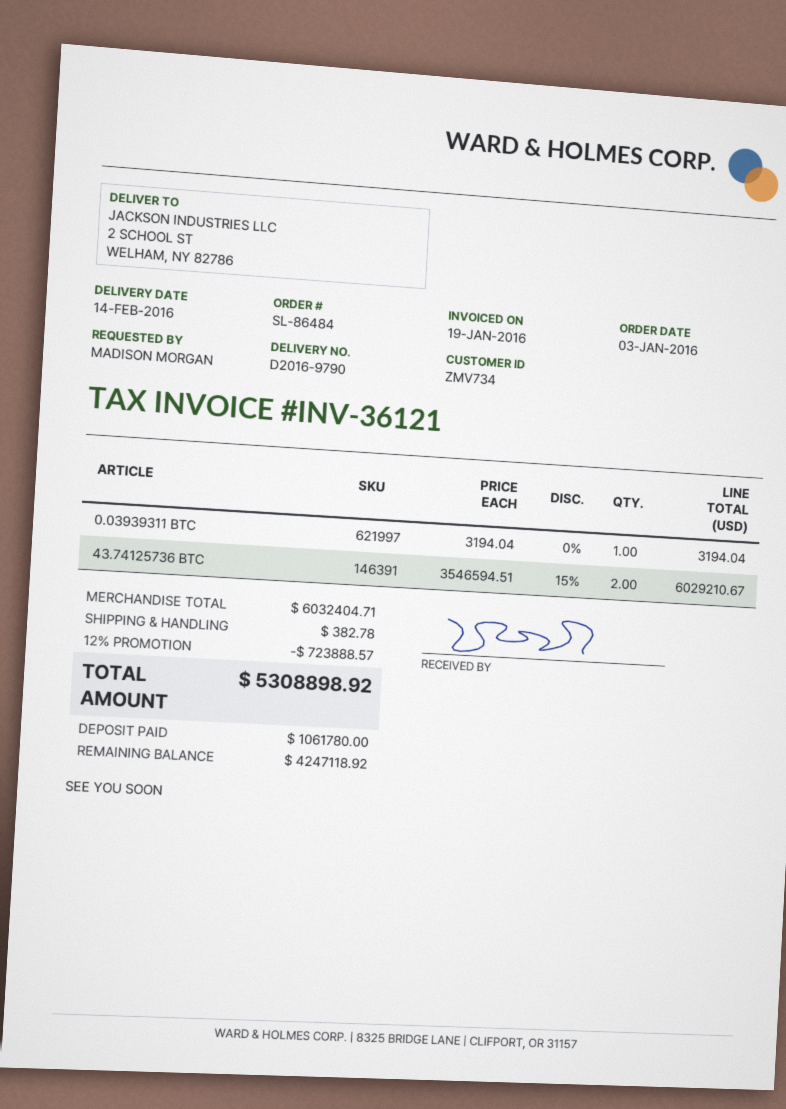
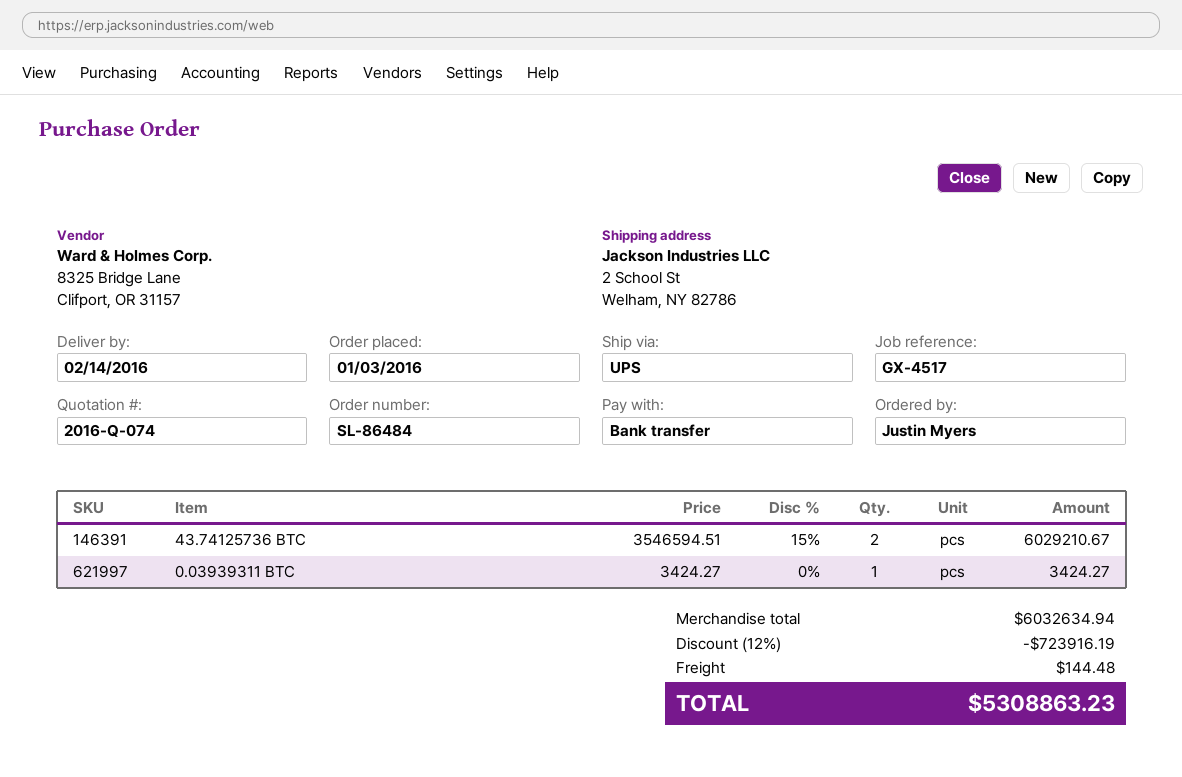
ordered by: MADISON MORGAN -> Justin Myers
0.03939311 BTC: 1 x 3194.04 = 3194.04 -> 1 x 3424.27 = 3424.27
subtotal: 6032404.71 -> 6032634.94
discount: 12% = 723888.57 -> 12% = 723916.19
shipping: 382.78 -> 144.48
total: 5308898.92 -> 5308863.23

